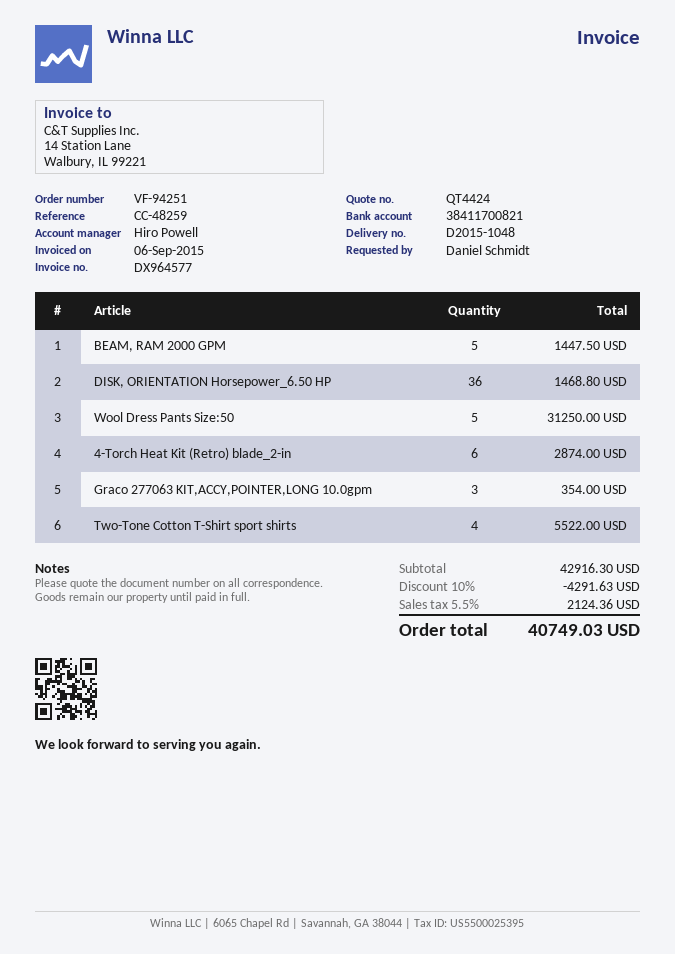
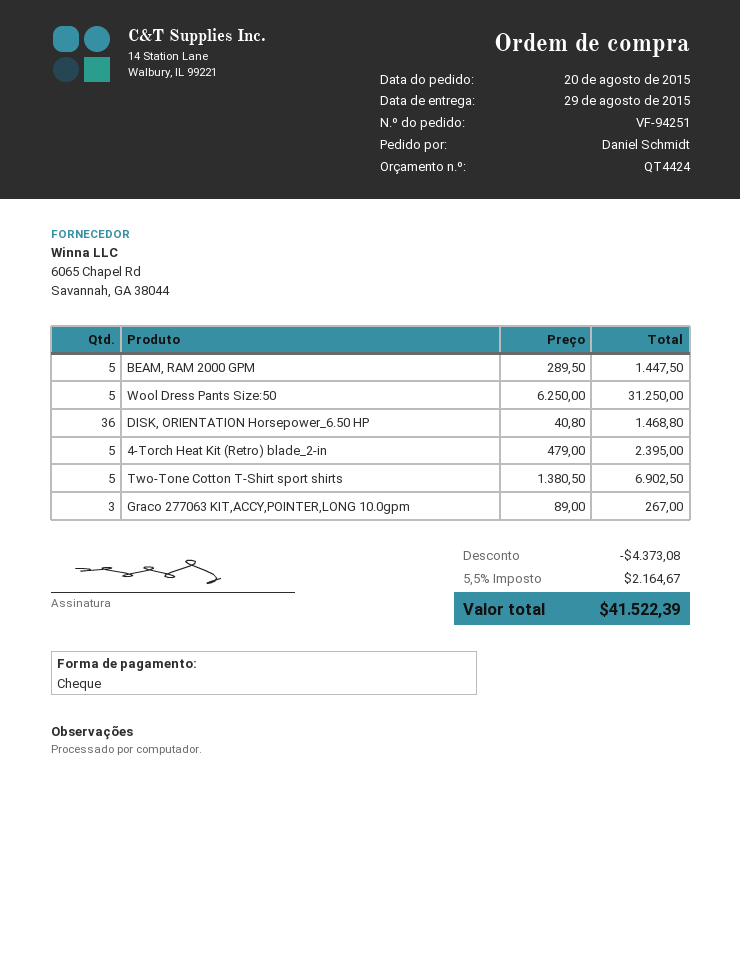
4-Torch Heat Kit (Retro) blade_2-in: 6 for 2874.00 -> 5 for 2395.00
Graco 277063 KIT,ACCY,POINTER,LONG 10.0gpm: 3 for 354.00 -> 3 for 267.00
Two-Tone Cotton T-Shirt sport shirts: 4 for 5522.00 -> 5 for 6902.50
discount: 4291.63 -> 4373.08
tax: 5.5% = 2124.36 -> 5.5% = 2164.67
total: 40749.03 -> 41522.39

